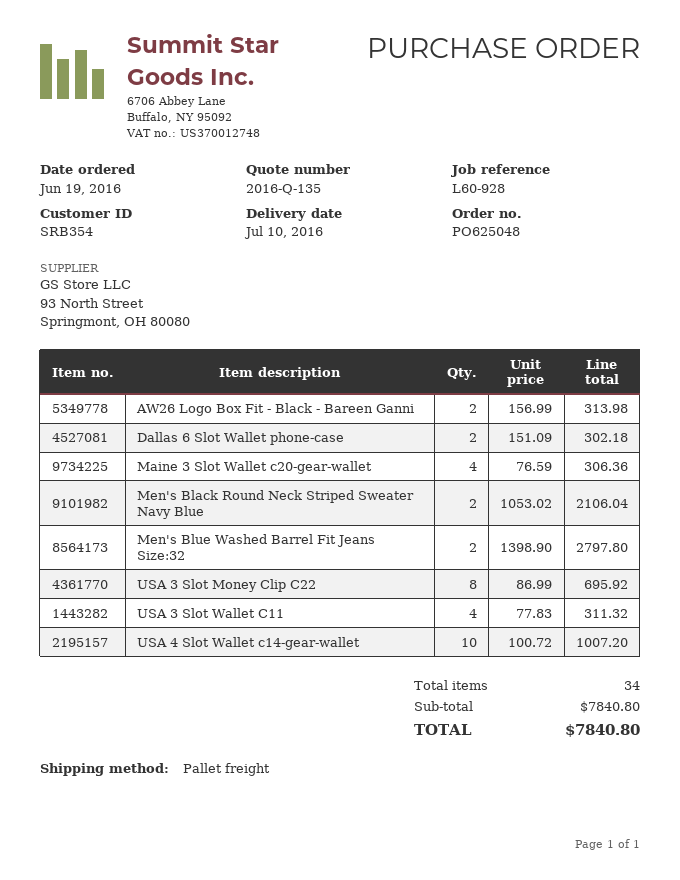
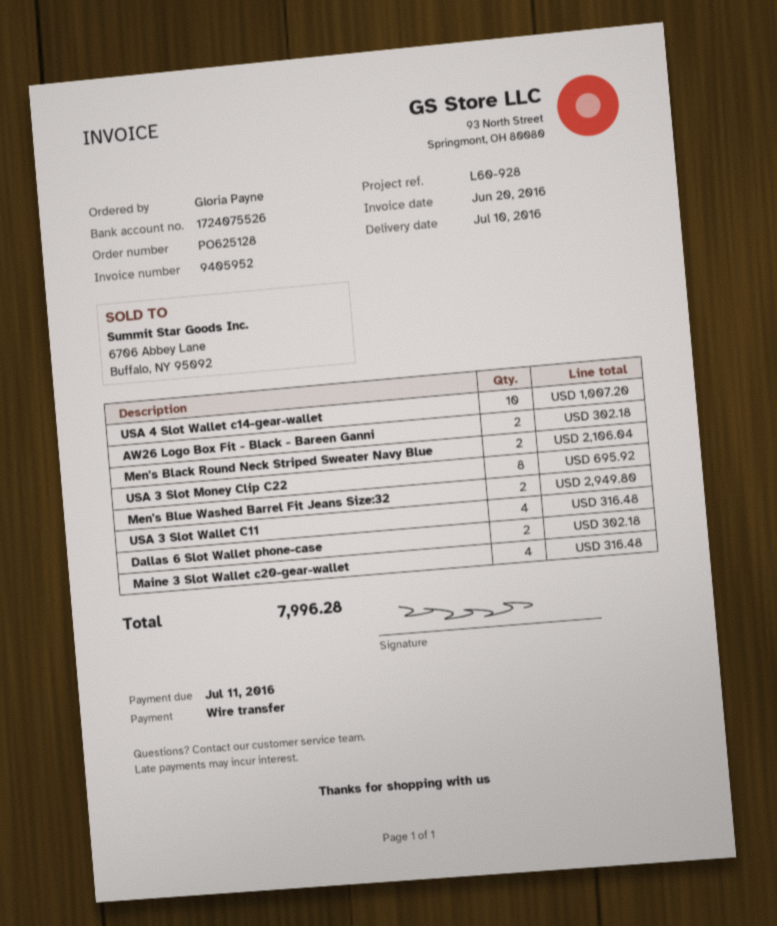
order number: PO625048 -> PO625128
AW26 Logo Box Fit - Black - Bareen Ganni: 2 for 313.98 -> 2 for 302.18
Maine 3 Slot Wallet c20-gear-wallet: 4 for 306.36 -> 4 for 316.48
Men's Blue Washed Barrel Fit Jeans Size:32: 2 for 2797.80 -> 2 for 2949.80
USA 3 Slot Wallet C11: 4 for 311.32 -> 4 for 316.48
total: 7840.80 -> 7996.28

